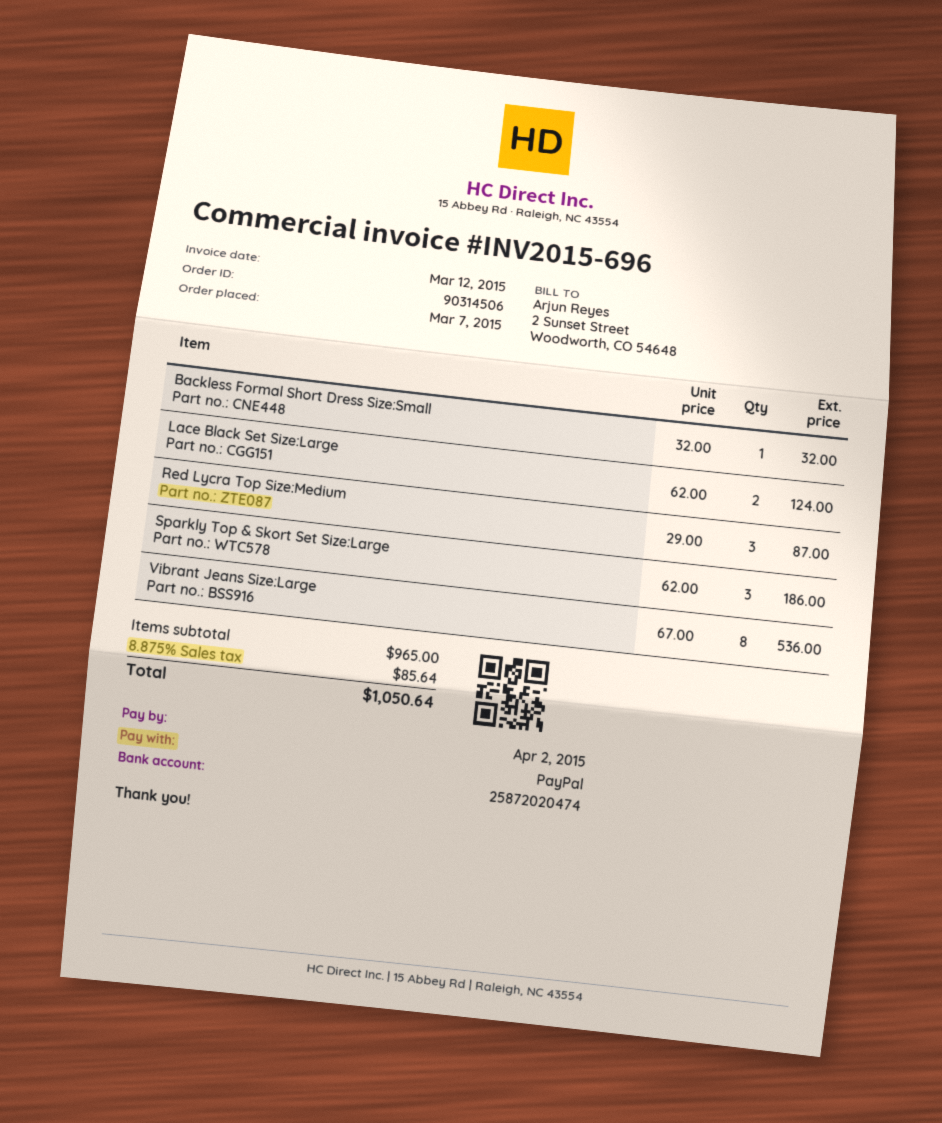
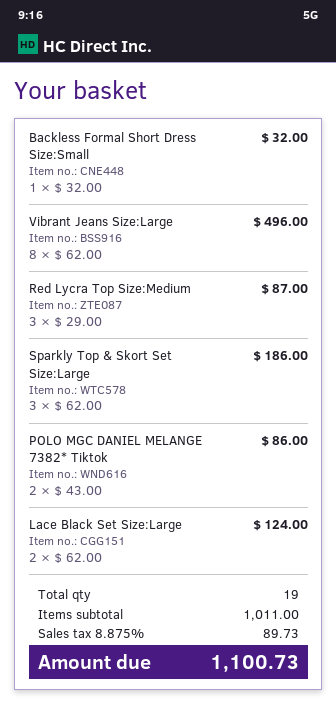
Vibrant Jeans Size:Large: 8 x 67.00 = 536.00 -> 8 x 62.00 = 496.00
POLO MGC DANIEL MELANGE 7382* Tiktok: none -> 2 x 43.00 = 86.00
subtotal: 965.00 -> 1011.00
tax: 8.875% = 85.64 -> 8.875% = 89.73
total: 1050.64 -> 1100.73

